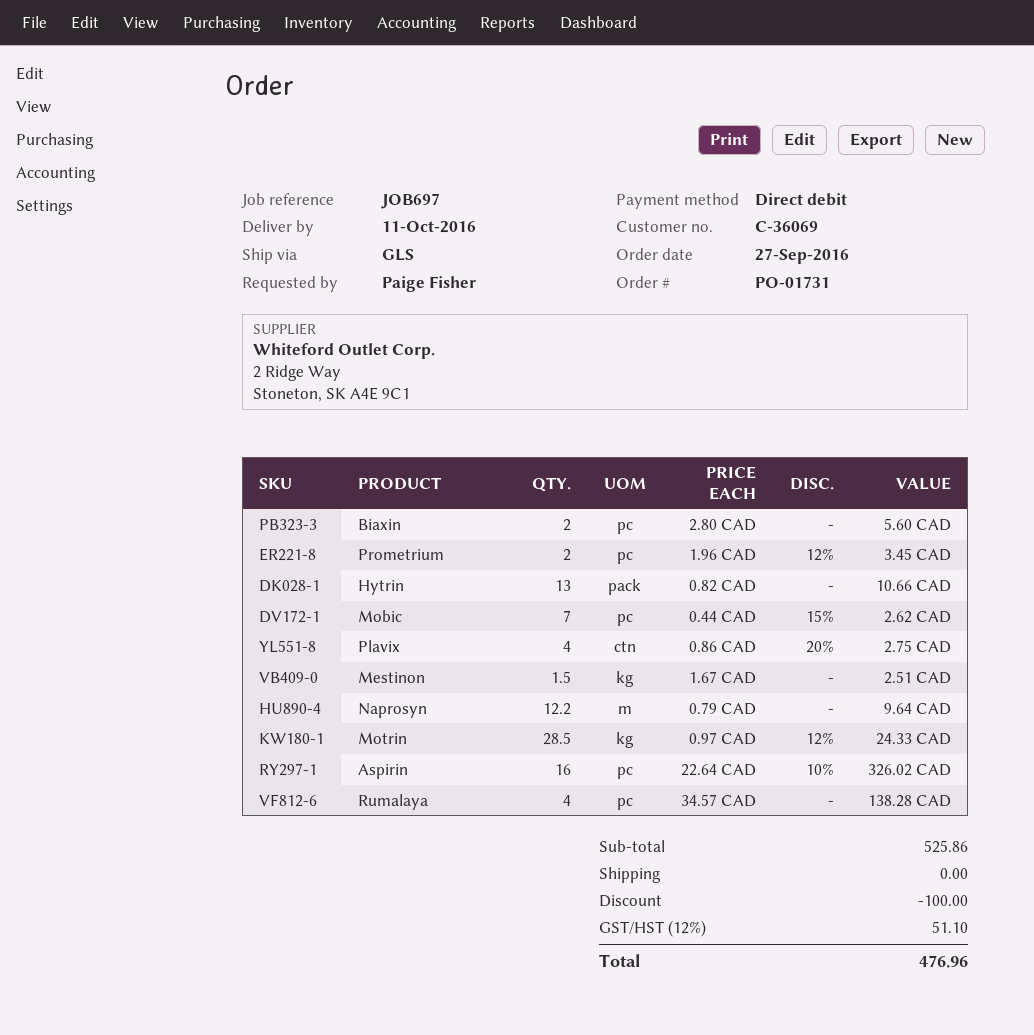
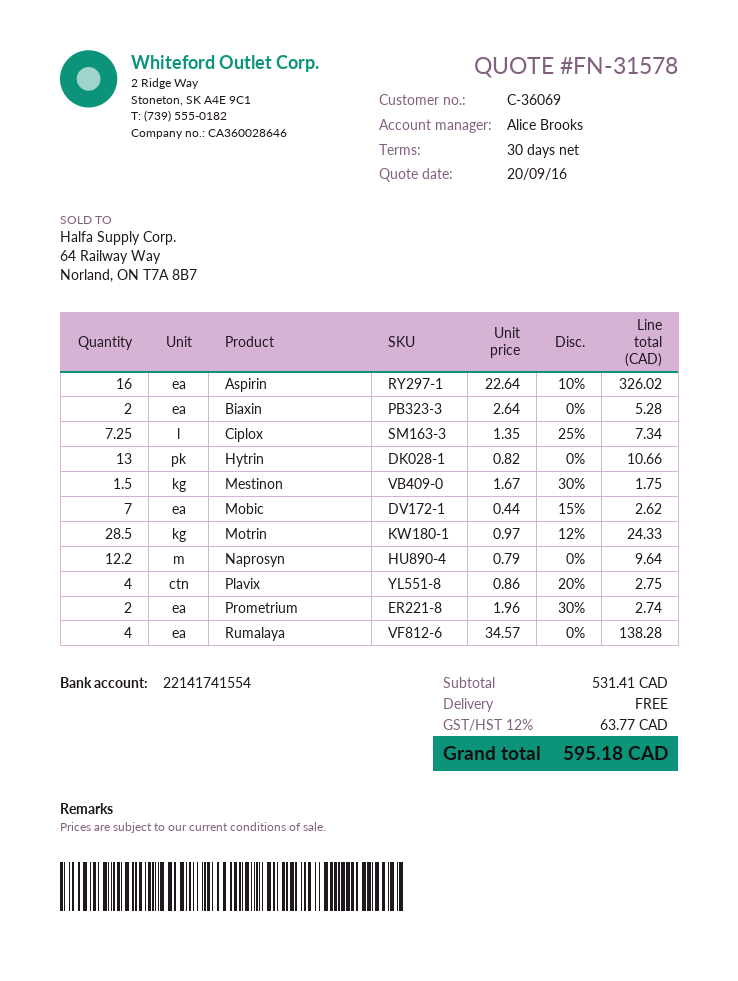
Biaxin: 2 x 2.80 = 5.60 -> 2 x 2.64 = 5.28
Prometrium: 2 x 1.96 - 12% = 3.45 -> 2 x 1.96 - 30% = 2.74
Mestinon: 1.5 x 1.67 = 2.51 -> 1.5 x 1.67 - 30% = 1.75
Ciplox: none -> 7.25 x 1.35 - 25% = 7.34
subtotal: 525.86 -> 531.41
discount: 100.00 -> none
tax: 12% = 51.10 -> 12% = 63.77
total: 476.96 -> 595.18

